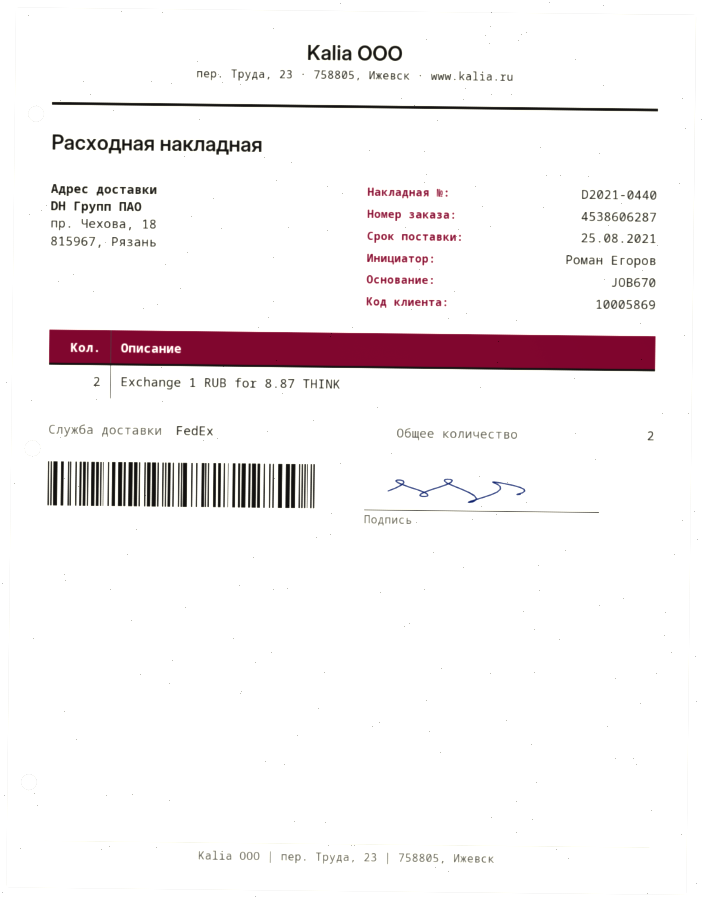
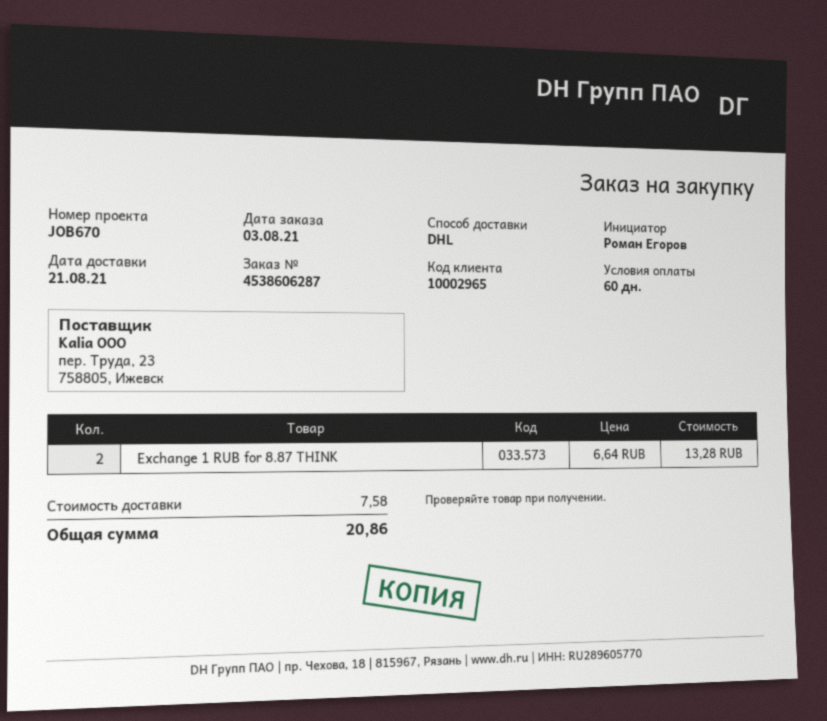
delivery date: 2021-08-25 -> 2021-08-21
customer number: 10005869 -> 10002965
shipping method: FedEx -> DHL

